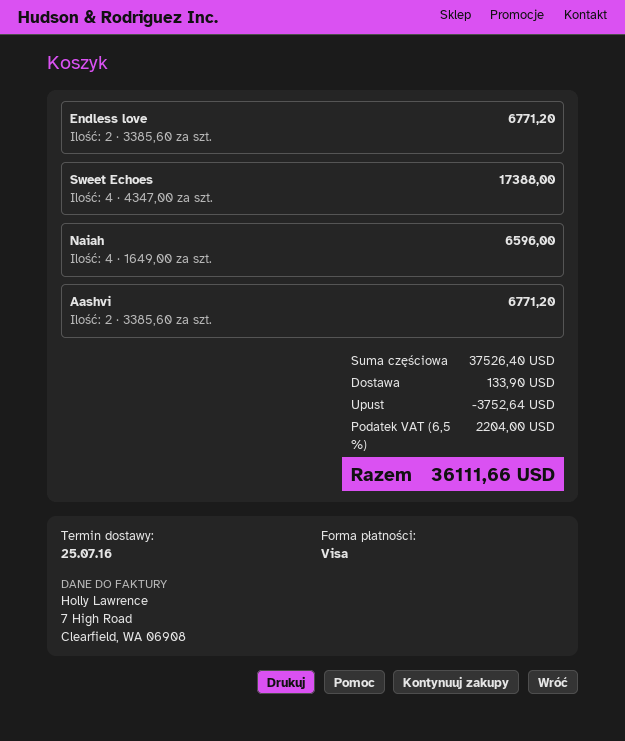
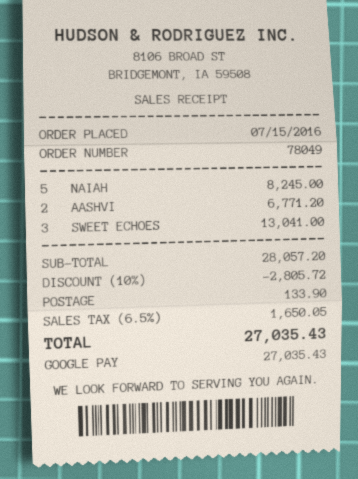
payment method: Visa -> Google Pay
Endless love: 2 for 6771.20 -> none
Sweet Echoes: 4 for 17388.00 -> 3 for 13041.00
Naiah: 4 for 6596.00 -> 5 for 8245.00
subtotal: 37526.40 -> 28057.20
discount: 3752.64 -> 2805.72
tax: 6.5% = 2204.00 -> 6.5% = 1650.05
total: 36111.66 -> 27035.43

